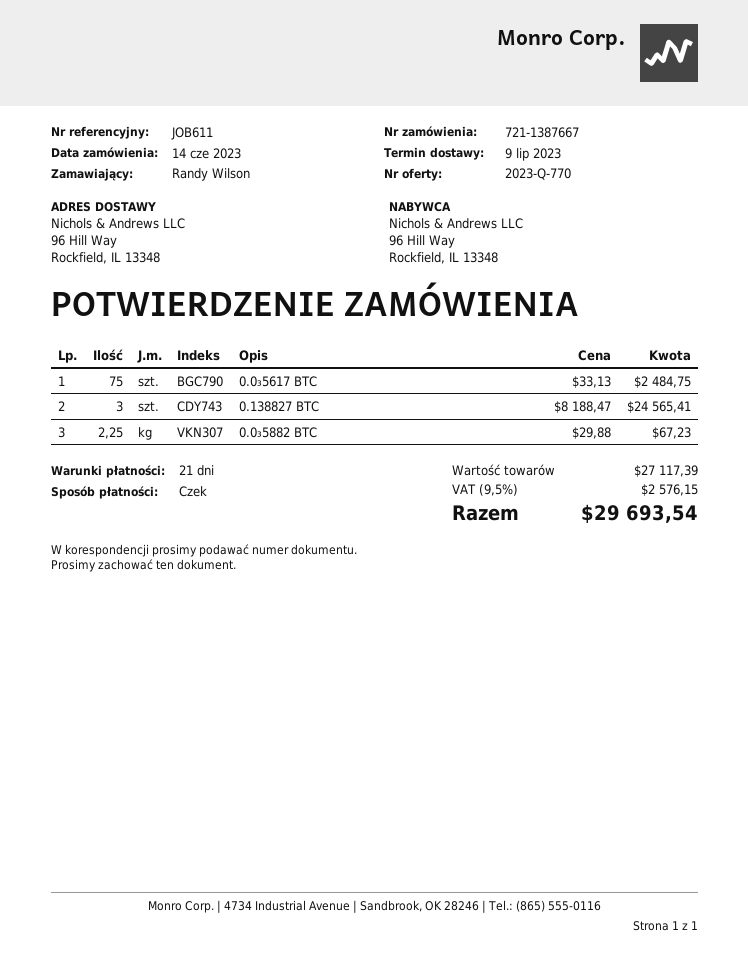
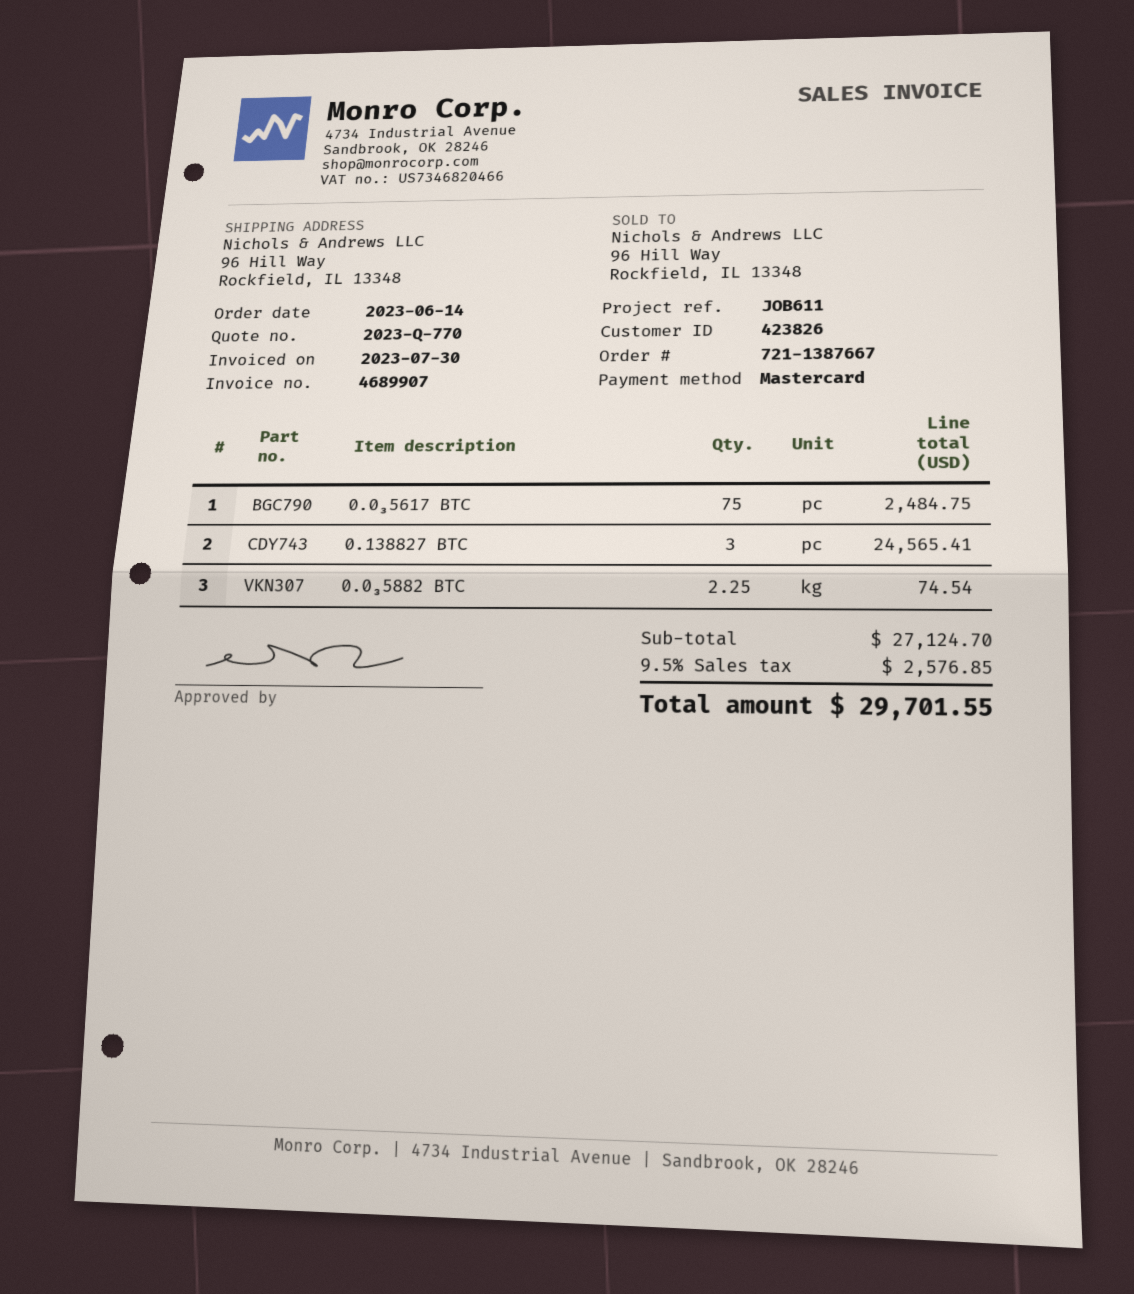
payment method: cheque -> Mastercard
0.0₃5882 BTC: 2.25 for 67.23 -> 2.25 for 74.54
subtotal: 27117.39 -> 27124.70
tax: 9.5% = 2576.15 -> 9.5% = 2576.85
total: 29693.54 -> 29701.55

